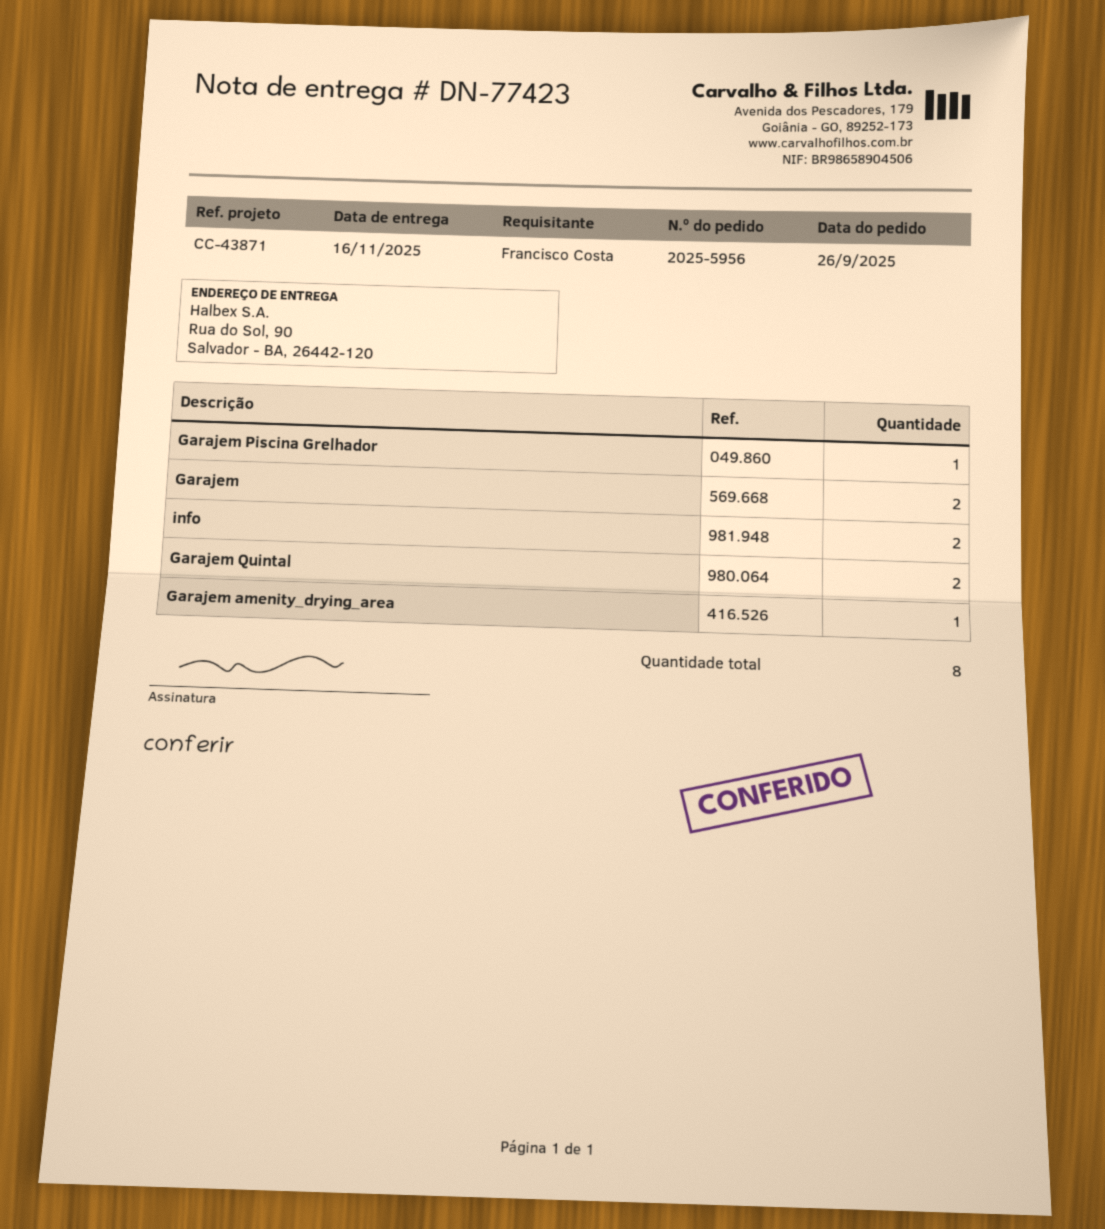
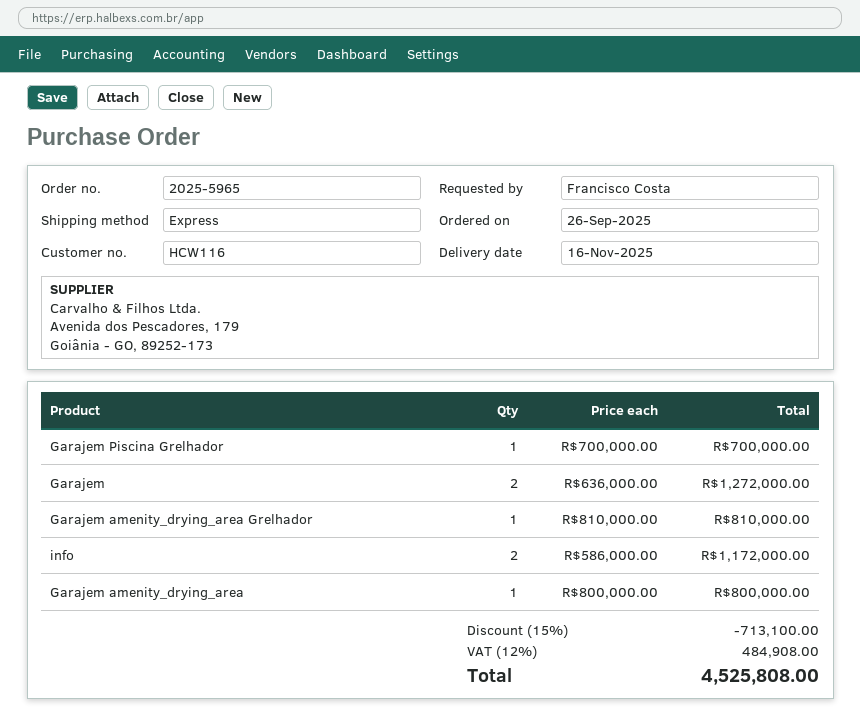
order number: 2025-5956 -> 2025-5965
Garajem Quintal: 2 -> none
Garajem amenity_drying_area Grelhador: none -> 1

